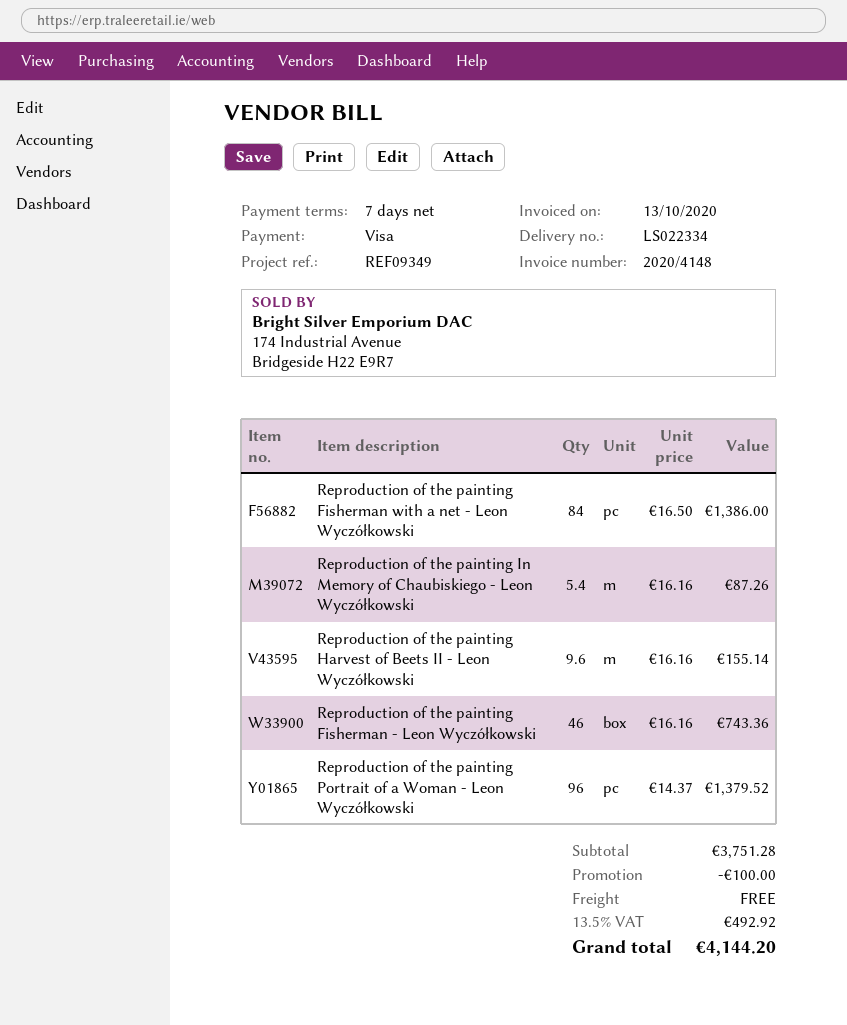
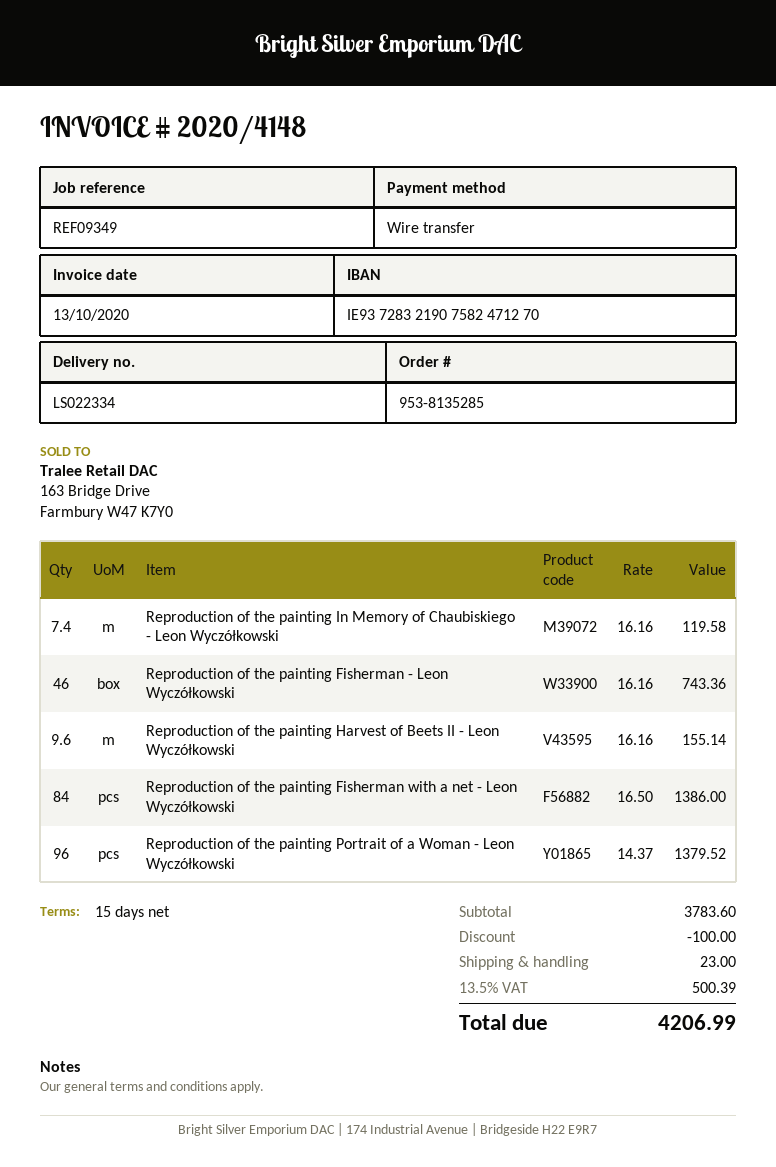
payment terms: 7 days -> 15 days
payment method: Visa -> bank transfer
Reproduction of the painting In Memory of Chaubiskiego - Leon Wyczółkowski: 5.4 x 16.16 = 87.26 -> 7.4 x 16.16 = 119.58
subtotal: 3751.28 -> 3783.60
shipping: 0.00 -> 23.00
tax: 13.5% = 492.92 -> 13.5% = 500.39
total: 4144.20 -> 4206.99

